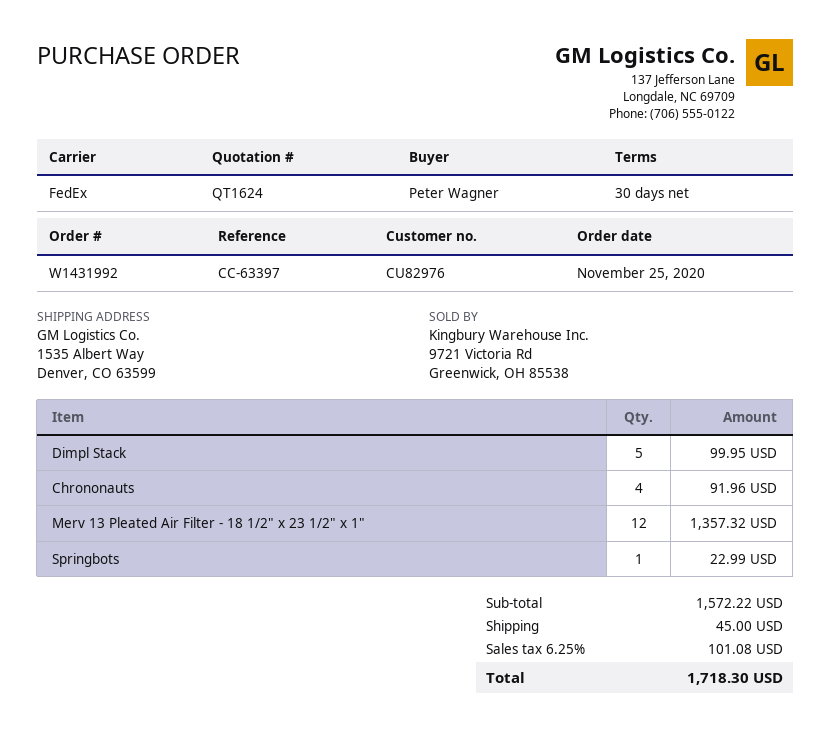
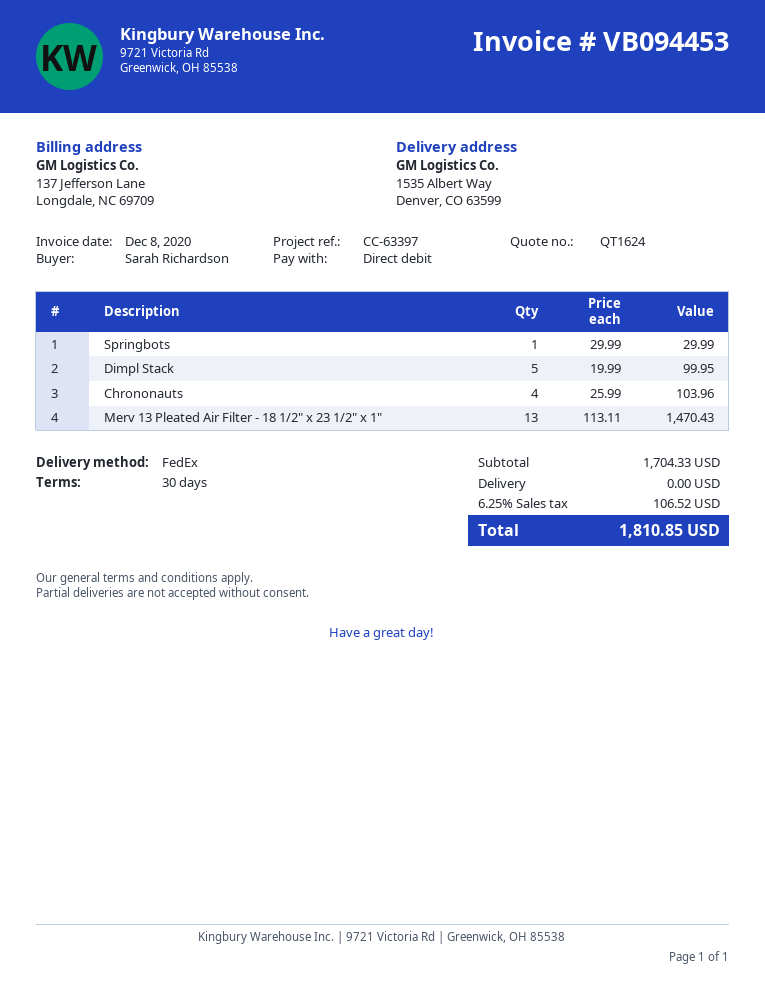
ordered by: Peter Wagner -> Sarah Richardson
Chrononauts: 4 for 91.96 -> 4 for 103.96
Merv 13 Pleated Air Filter - 18 1/2" x 23 1/2" x 1": 12 for 1357.32 -> 13 for 1470.43
Springbots: 1 for 22.99 -> 1 for 29.99
subtotal: 1572.22 -> 1704.33
shipping: 45.00 -> 0.00
tax: 6.25% = 101.08 -> 6.25% = 106.52
total: 1718.30 -> 1810.85

